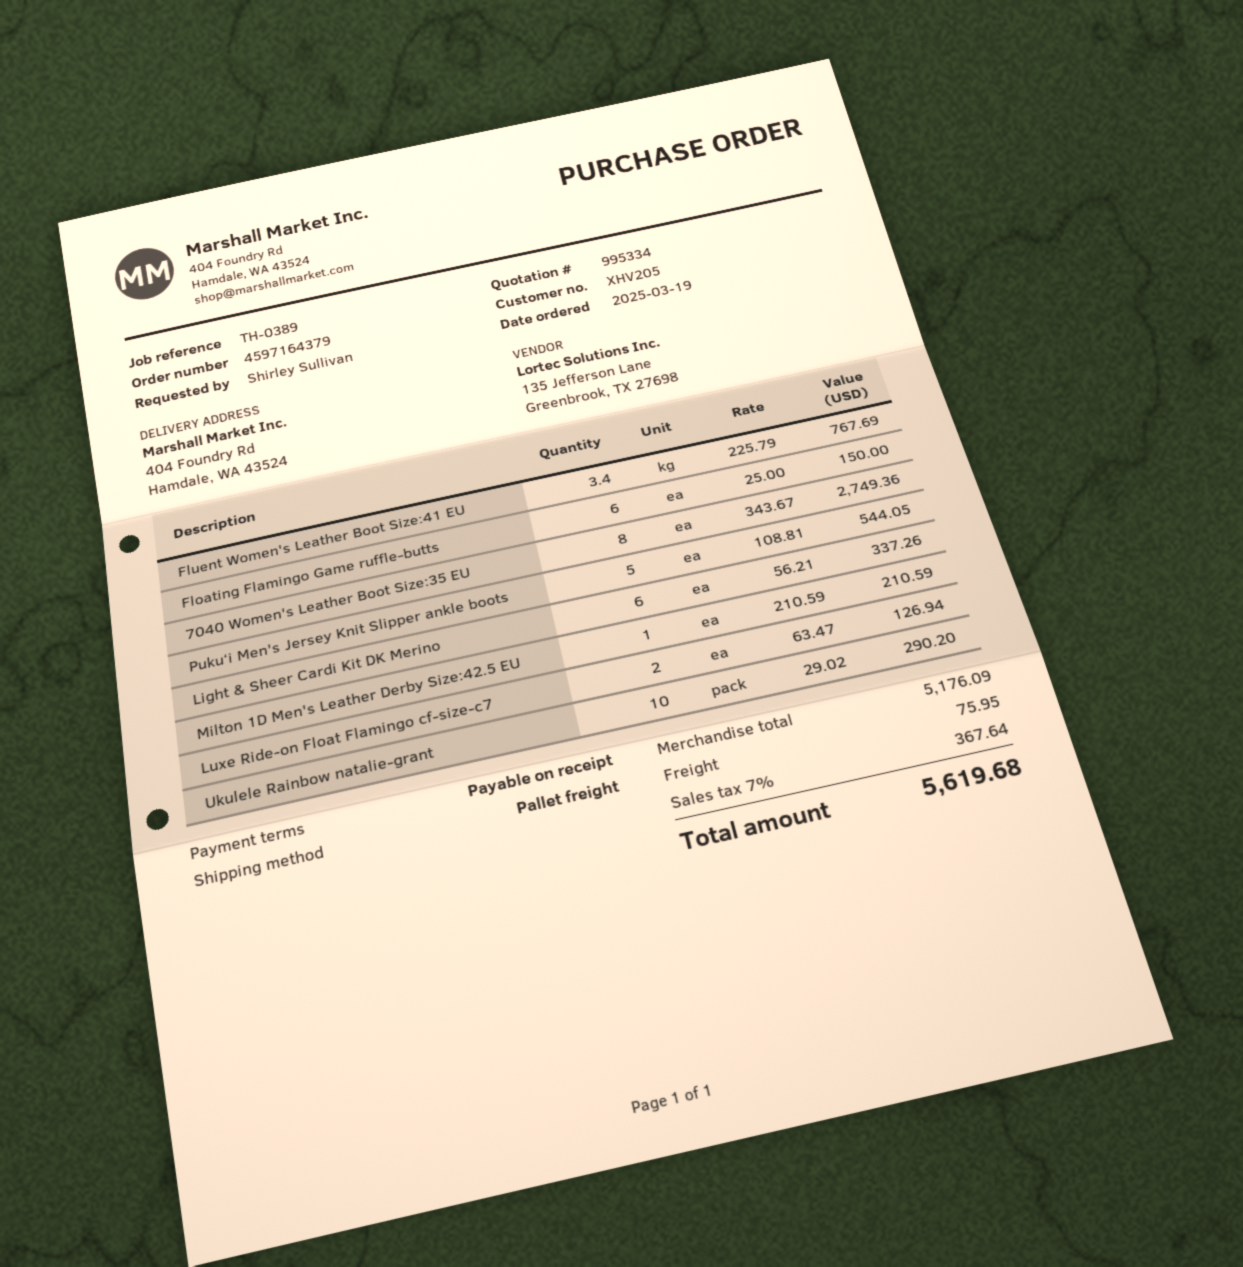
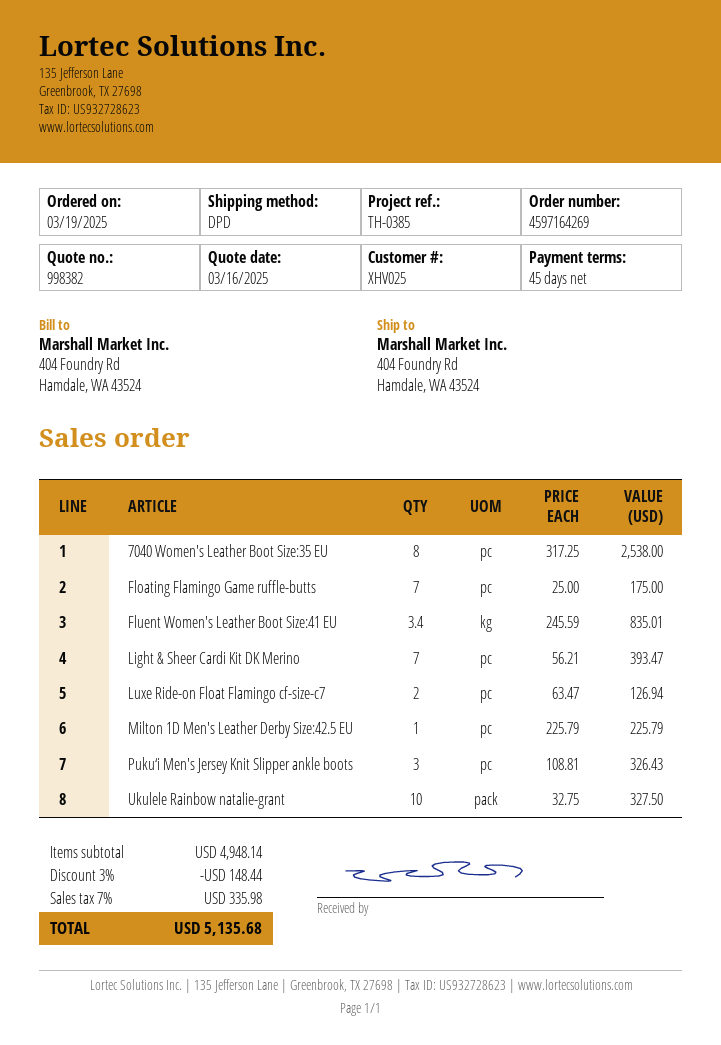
quote number: 995334 -> 998382
order number: 4597164379 -> 4597164269
payment terms: on receipt -> 45 days
customer number: XHV205 -> XHV025
reference: TH-0389 -> TH-0385
shipping method: pallet freight -> DPD
Fluent Women's Leather Boot Size:41 EU: 3.4 x 225.79 = 767.69 -> 3.4 x 245.59 = 835.01
Floating Flamingo Game ruffle-butts: 6 x 25.00 = 150.00 -> 7 x 25.00 = 175.00
7040 Women's Leather Boot Size:35 EU: 8 x 343.67 = 2749.36 -> 8 x 317.25 = 2538.00
Puku‘i Men's Jersey Knit Slipper ankle boots: 5 x 108.81 = 544.05 -> 3 x 108.81 = 326.43
Light & Sheer Cardi Kit DK Merino: 6 x 56.21 = 337.26 -> 7 x 56.21 = 393.47
Milton 1D Men's Leather Derby Size:42.5 EU: 1 x 210.59 = 210.59 -> 1 x 225.79 = 225.79
Ukulele Rainbow natalie-grant: 10 x 29.02 = 290.20 -> 10 x 32.75 = 327.50
subtotal: 5176.09 -> 4948.14
discount: none -> 3% = 148.44
shipping: 75.95 -> none
tax: 7% = 367.64 -> 7% = 335.98
total: 5619.68 -> 5135.68

